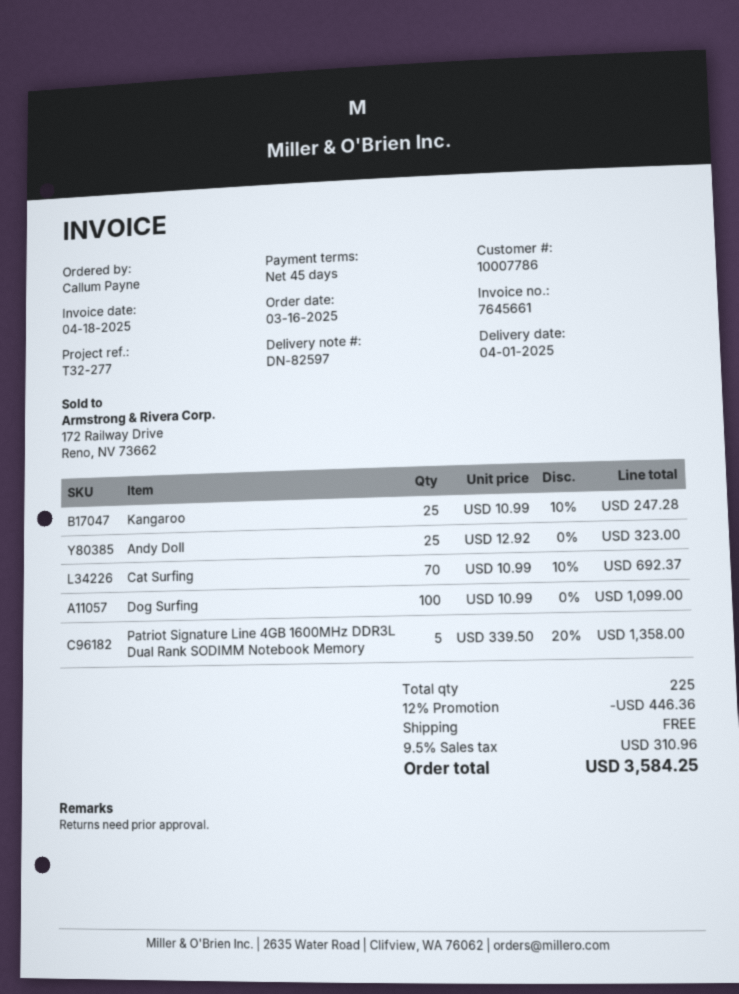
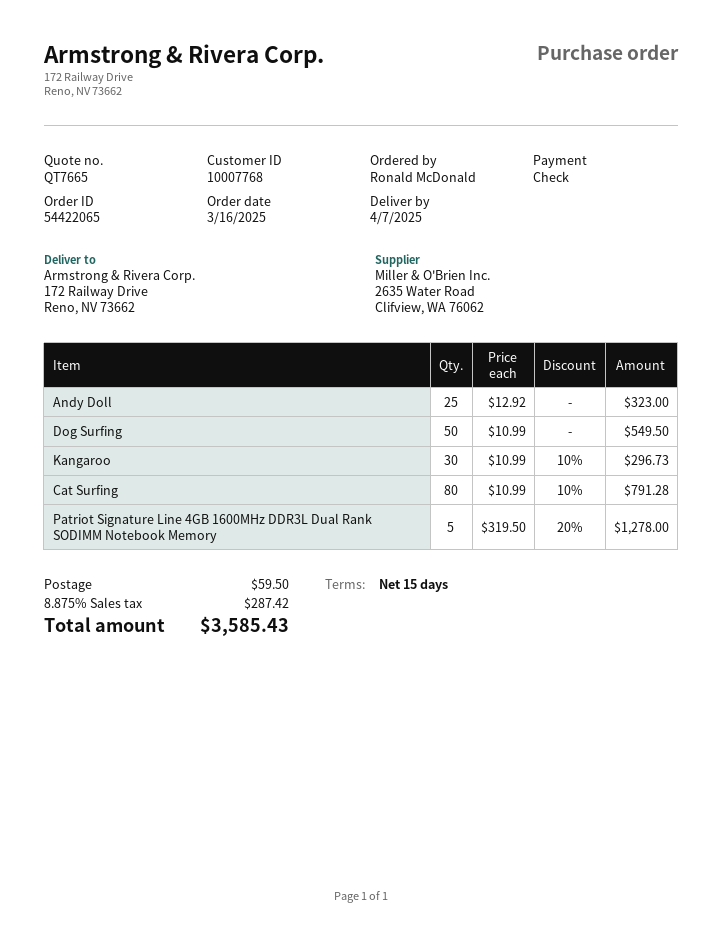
delivery date: 2025-04-01 -> 2025-04-07
payment terms: 45 days -> 15 days
customer number: 10007786 -> 10007768
ordered by: Callum Payne -> Ronald McDonald
Kangaroo: 25 x 10.99 - 10% = 247.28 -> 30 x 10.99 - 10% = 296.73
Cat Surfing: 70 x 10.99 - 10% = 692.37 -> 80 x 10.99 - 10% = 791.28
Dog Surfing: 100 x 10.99 = 1099.00 -> 50 x 10.99 = 549.50
Patriot Signature Line 4GB 1600MHz DDR3L Dual Rank SODIMM Notebook Memory: 5 x 339.50 - 20% = 1358.00 -> 5 x 319.50 - 20% = 1278.00
discount: 12% = 446.36 -> none
shipping: 0.00 -> 59.50
tax: 9.5% = 310.96 -> 8.875% = 287.42
total: 3584.25 -> 3585.43

